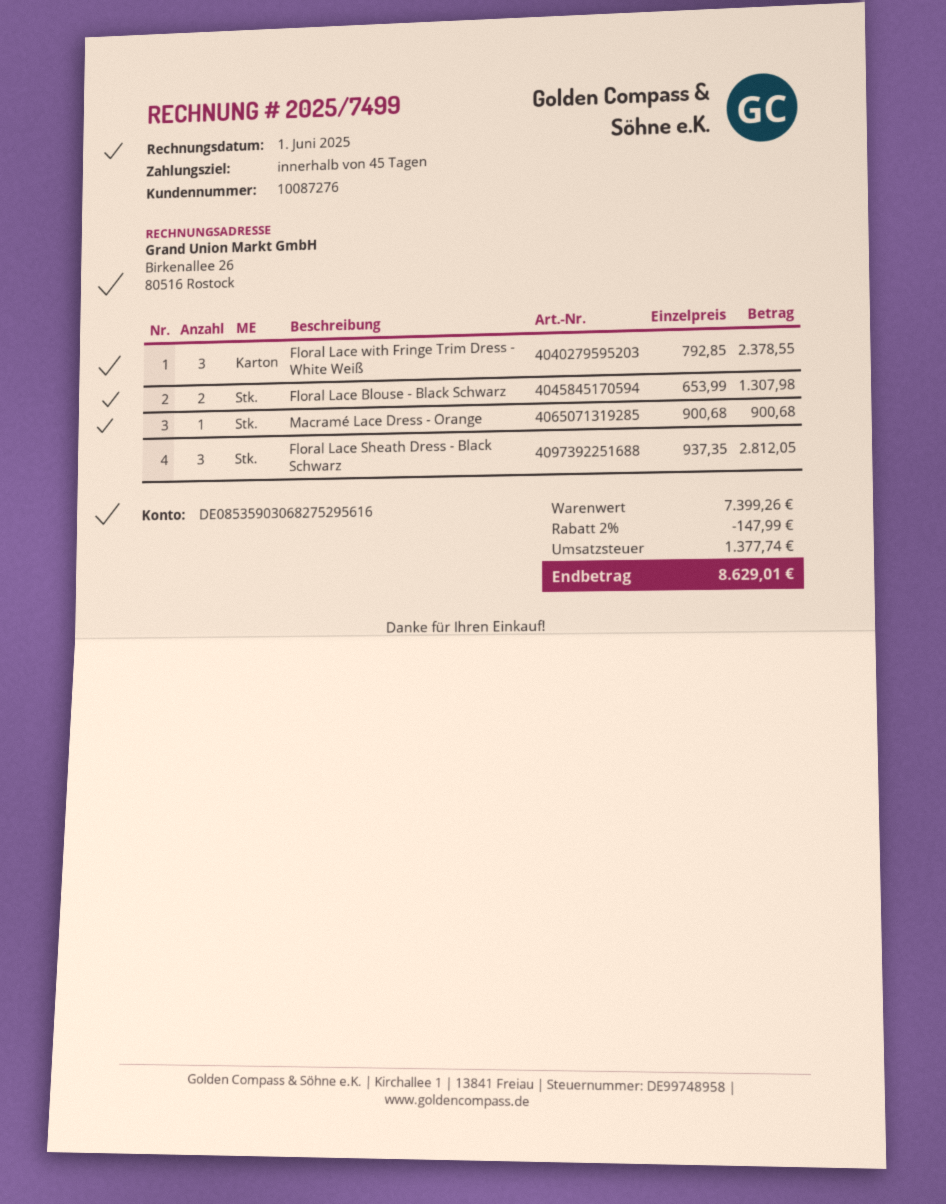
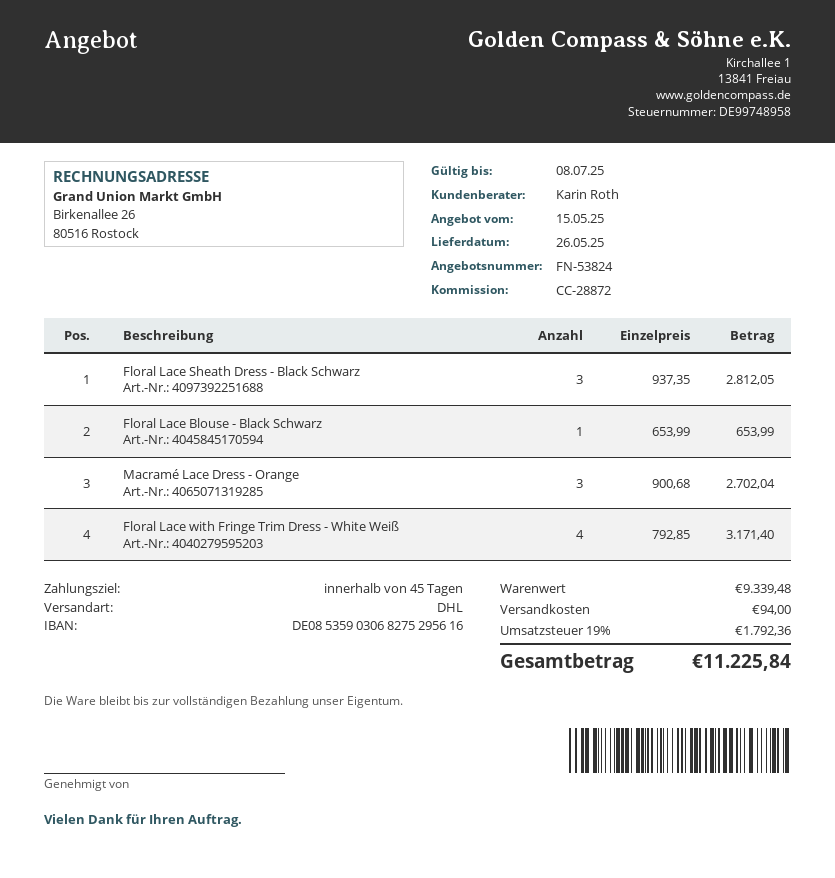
Floral Lace with Fringe Trim Dress - White Weiß: 3 x 792.85 = 2378.55 -> 4 x 792.85 = 3171.40
Floral Lace Blouse - Black Schwarz: 2 x 653.99 = 1307.98 -> 1 x 653.99 = 653.99
Macramé Lace Dress - Orange: 1 x 900.68 = 900.68 -> 3 x 900.68 = 2702.04
subtotal: 7399.26 -> 9339.48
discount: 2% = 147.99 -> none
shipping: none -> 94.00
tax: 1377.74 -> 1792.36
total: 8629.01 -> 11225.84

